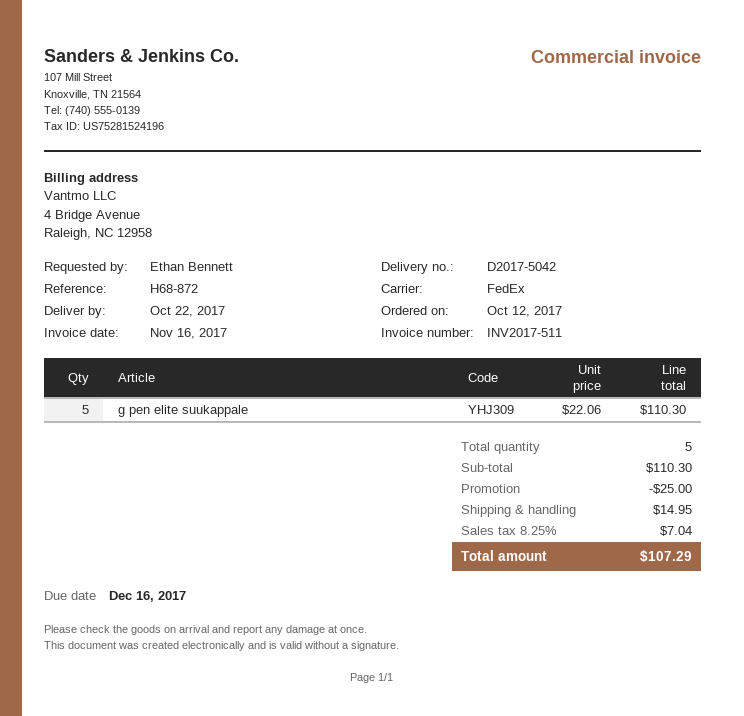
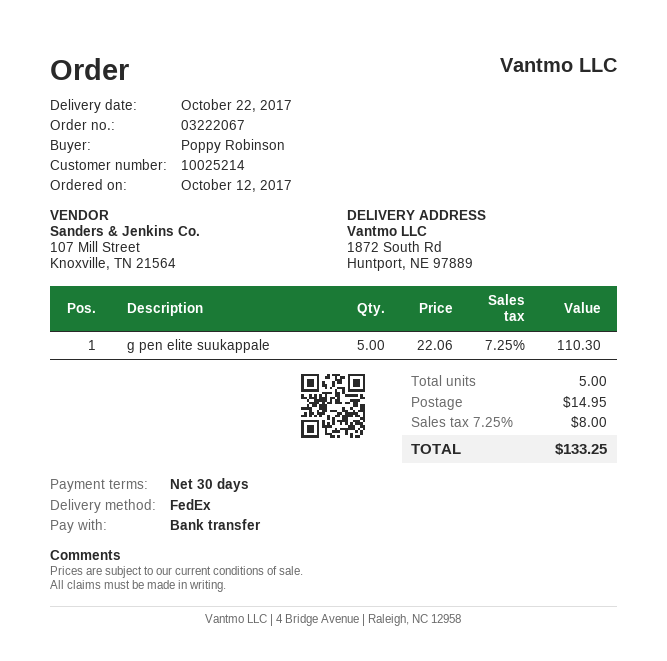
ordered by: Ethan Bennett -> Poppy Robinson
discount: 25.00 -> none
tax: 8.25% = 7.04 -> 7.25% = 8.00
total: 107.29 -> 133.25

